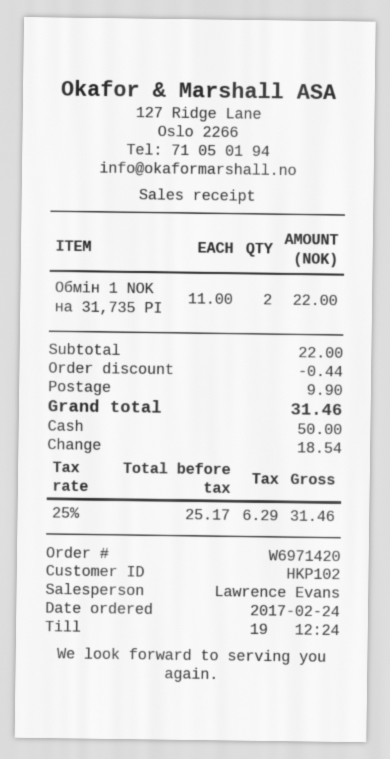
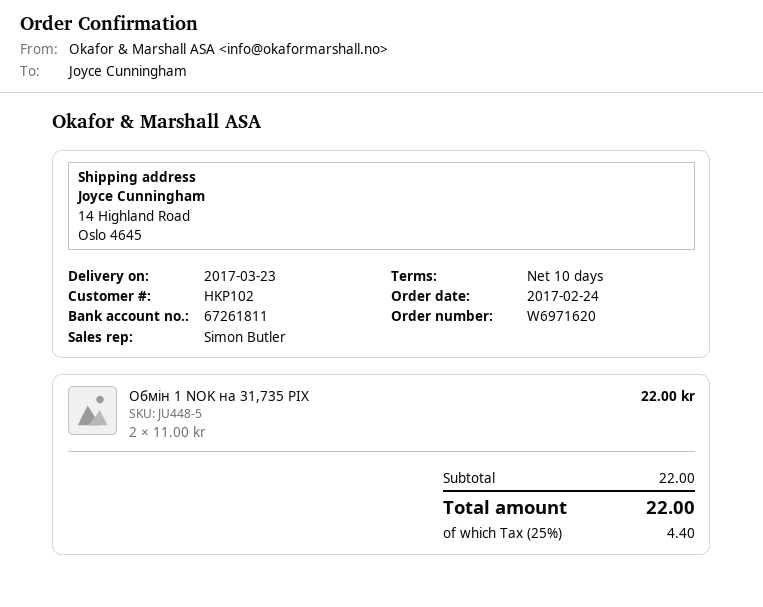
order number: W6971420 -> W6971620
sales rep: Lawrence Evans -> Simon Butler
discount: 0.44 -> none
shipping: 9.90 -> none
tax: 25% = 6.29 -> 25% = 4.40
total: 31.46 -> 22.00

